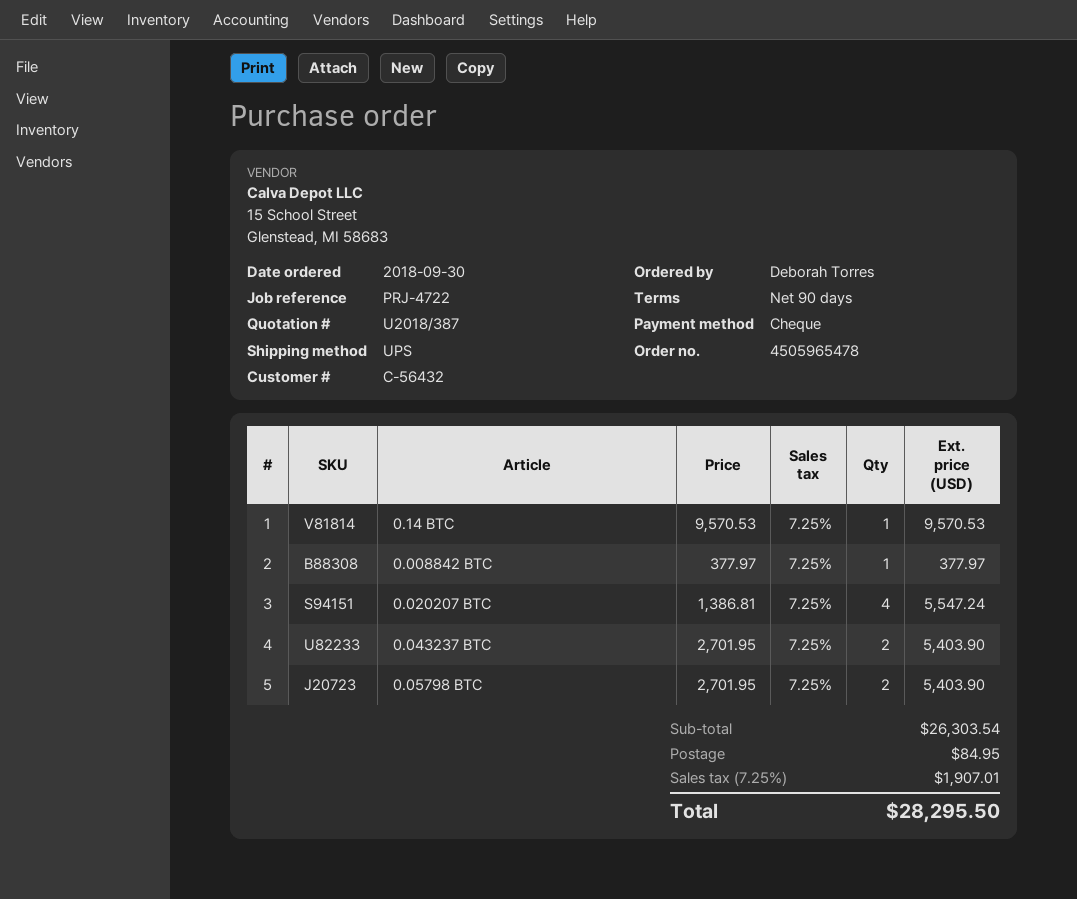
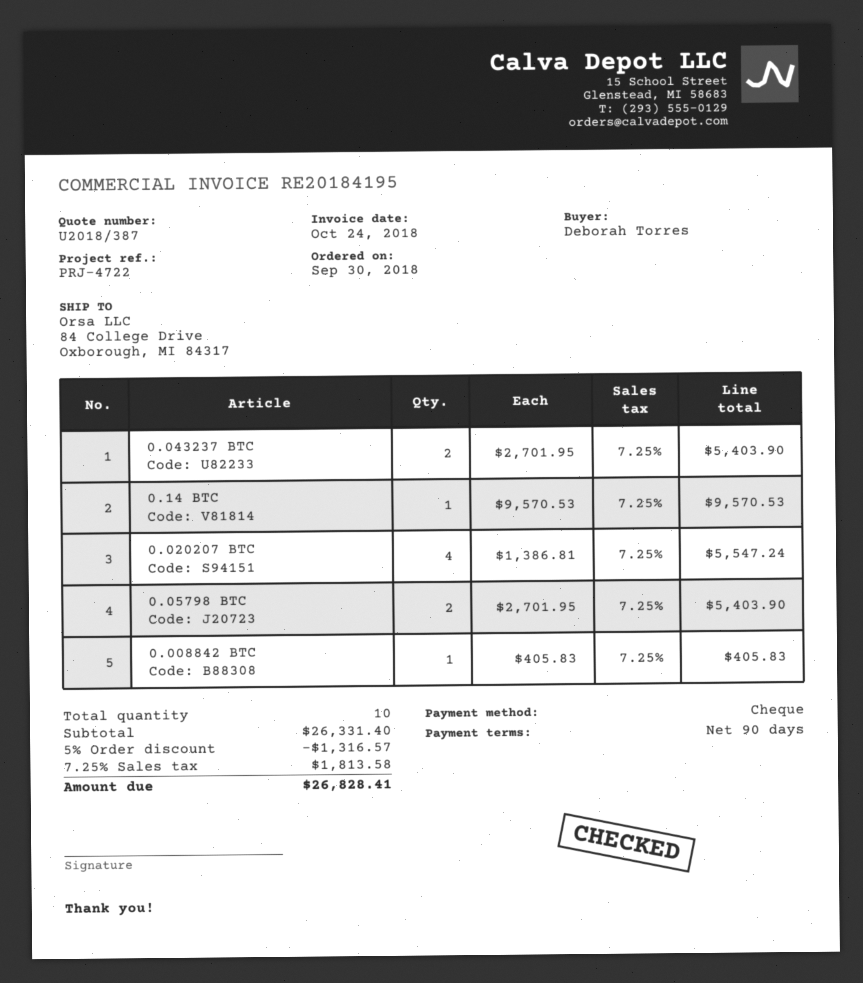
0.008842 BTC: 1 x 377.97 = 377.97 -> 1 x 405.83 = 405.83
subtotal: 26303.54 -> 26331.40
discount: none -> 5% = 1316.57
shipping: 84.95 -> none
tax: 7.25% = 1907.01 -> 7.25% = 1813.58
total: 28295.50 -> 26828.41

